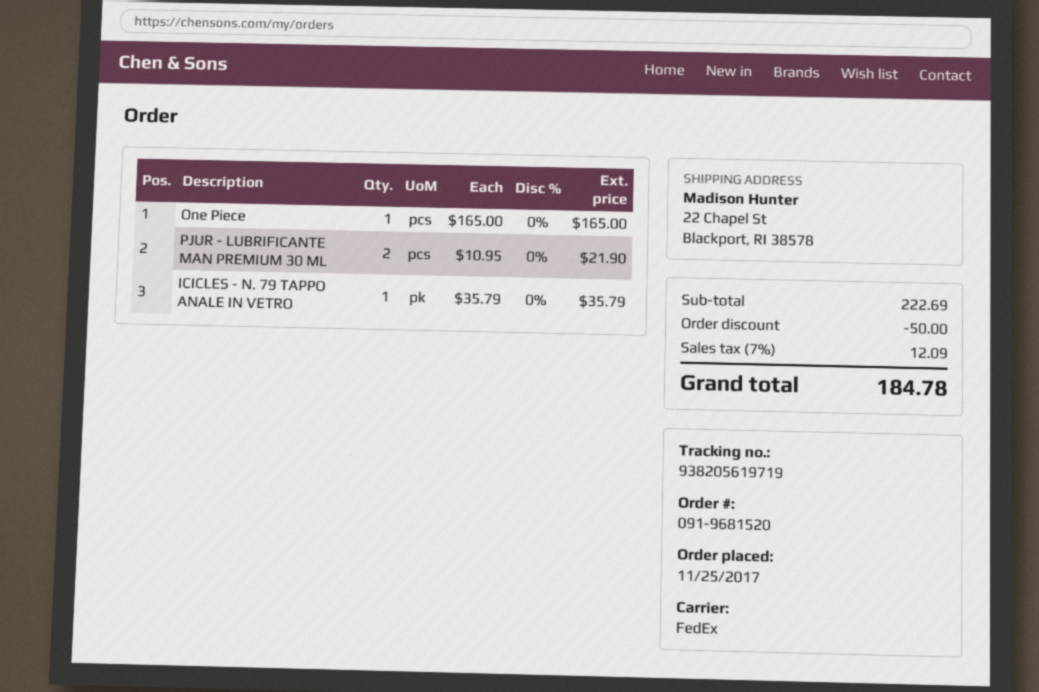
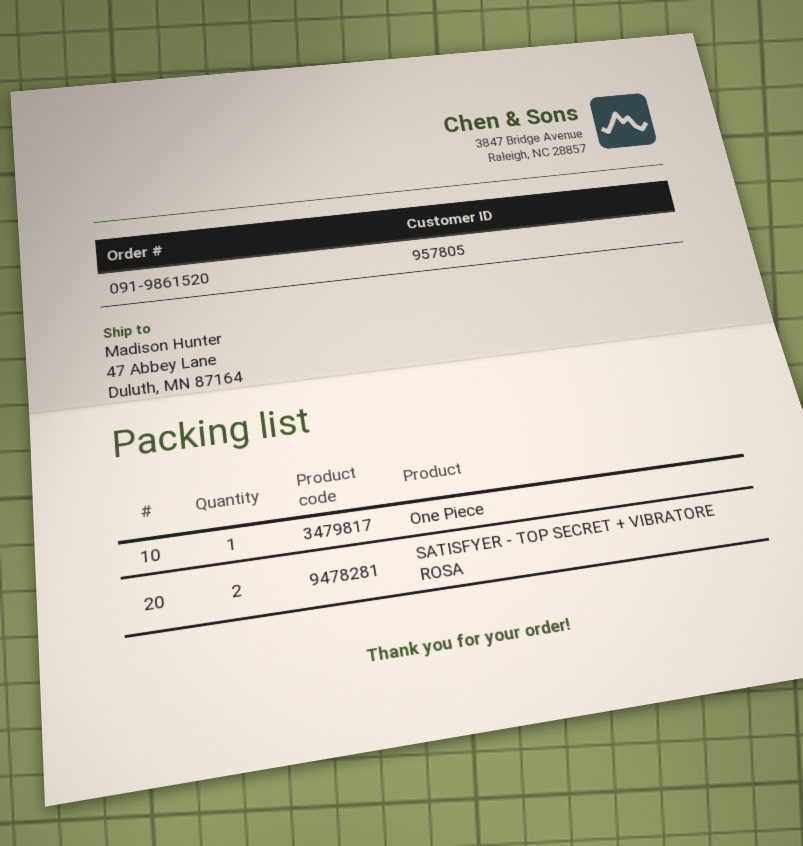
order number: 091-9681520 -> 091-9861520
ship to: 22 Chapel St, Blackport, RI 38578 -> 47 Abbey Lane, Duluth, MN 87164
PJUR - LUBRIFICANTE MAN PREMIUM 30 ML: 2 -> none
ICICLES - N. 79 TAPPO ANALE IN VETRO: 1 -> none
SATISFYER - TOP SECRET + VIBRATORE ROSA: none -> 2

